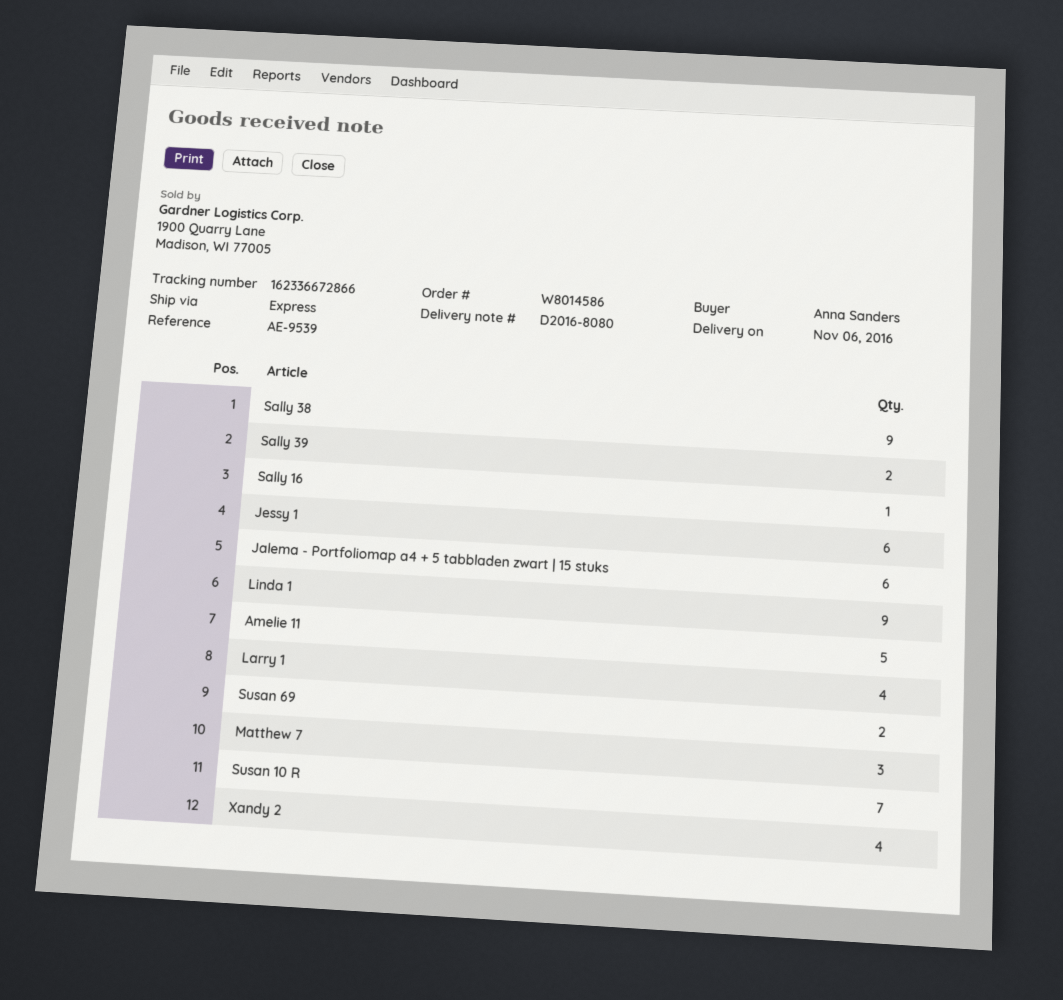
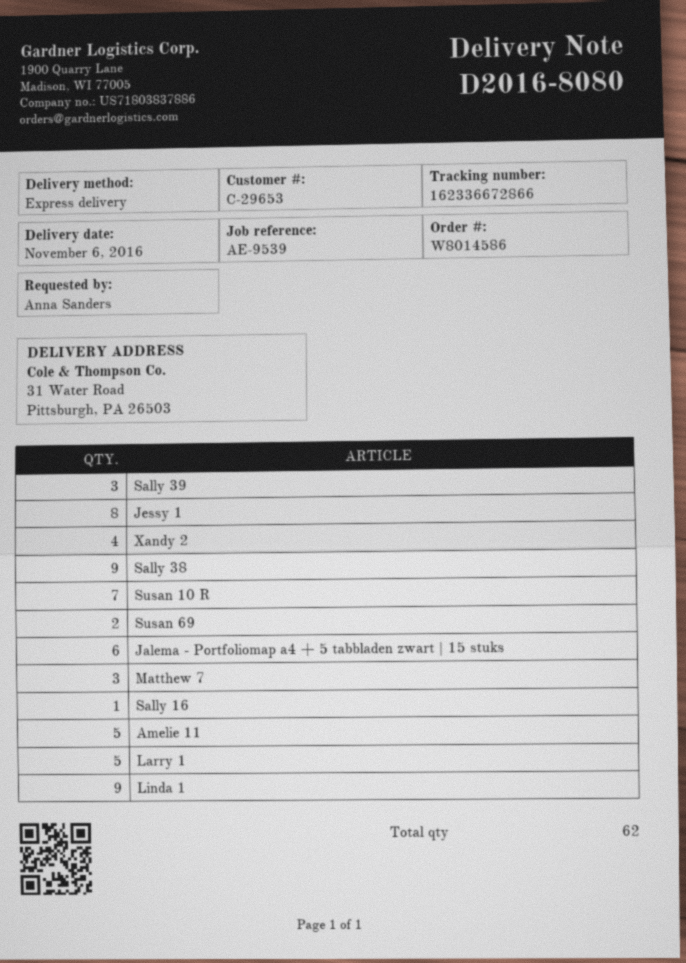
Sally 39: 2 -> 3
Jessy 1: 6 -> 8
Larry 1: 4 -> 5

